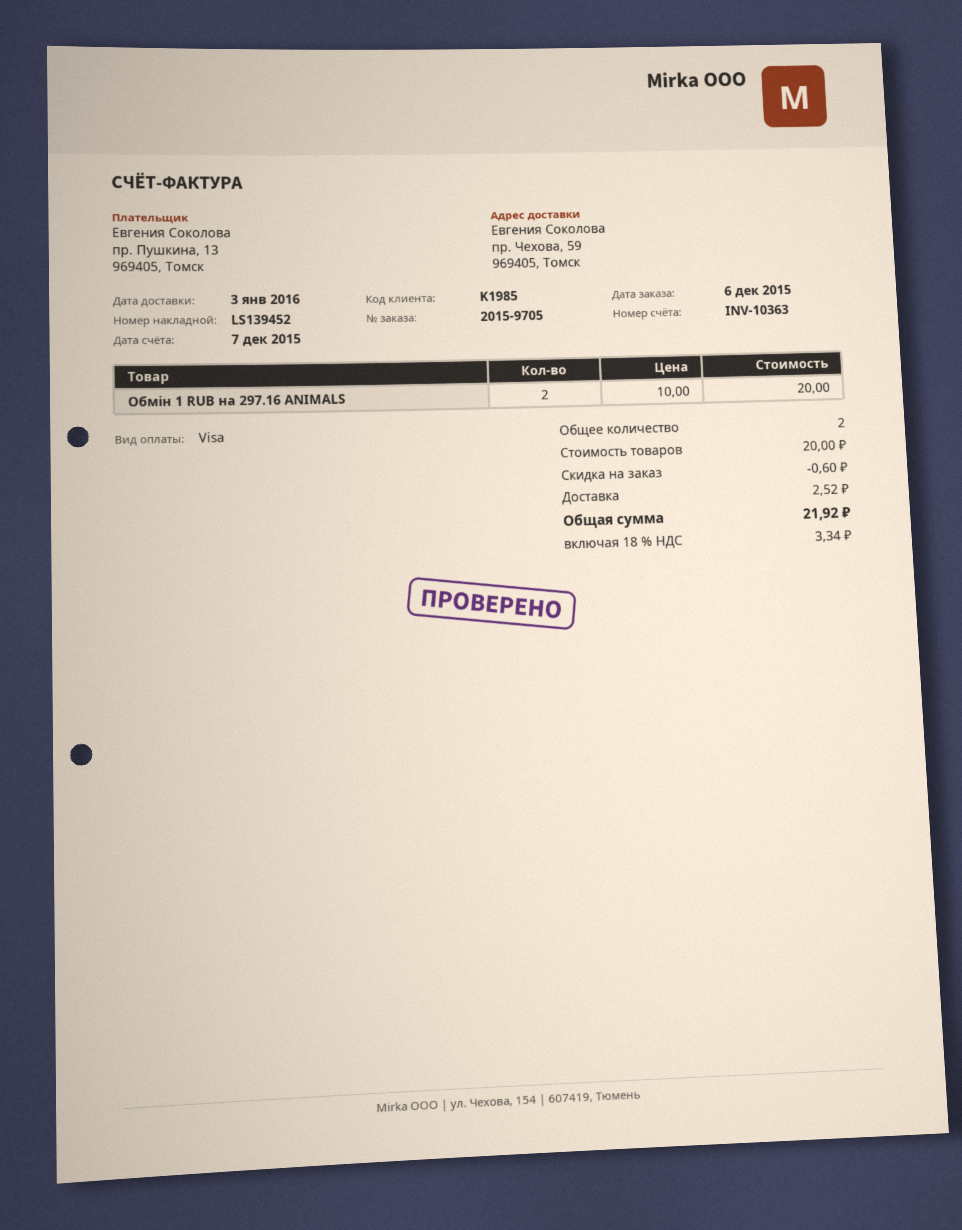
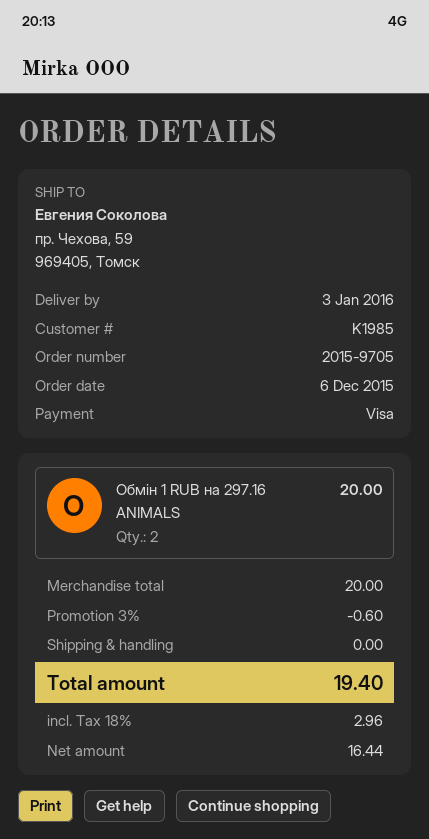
shipping: 2.52 -> 0.00
tax: 18% = 3.34 -> 18% = 2.96
total: 21.92 -> 19.40

